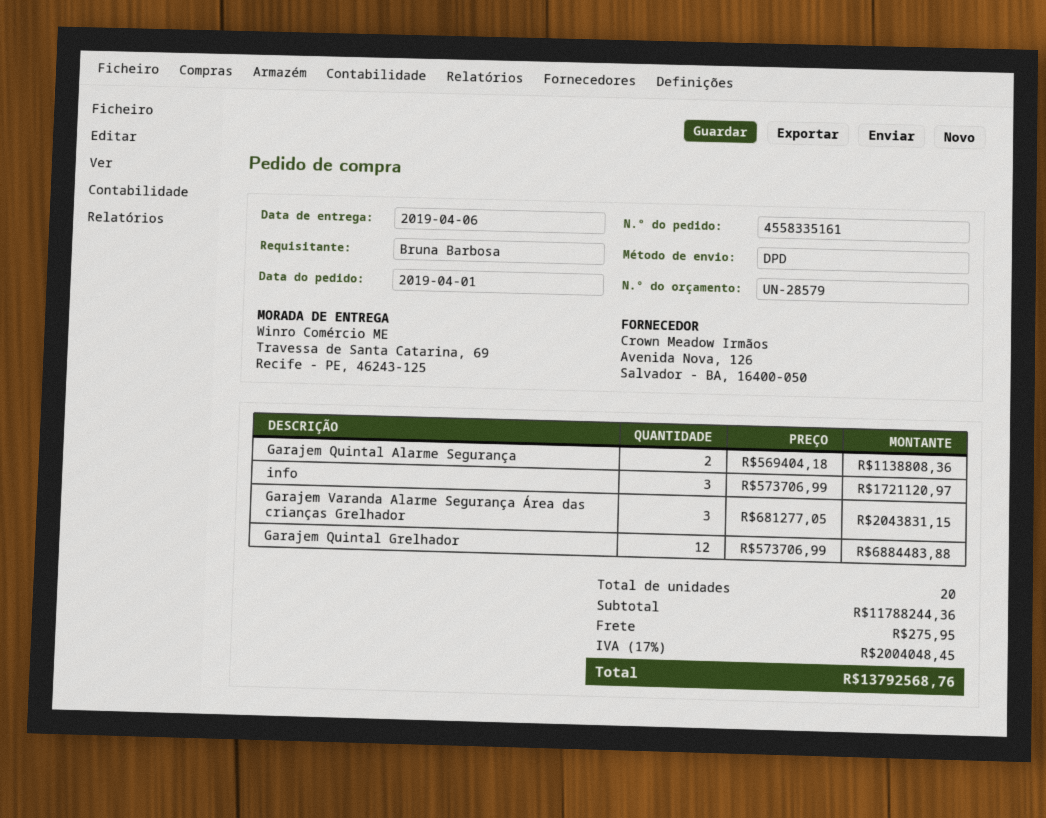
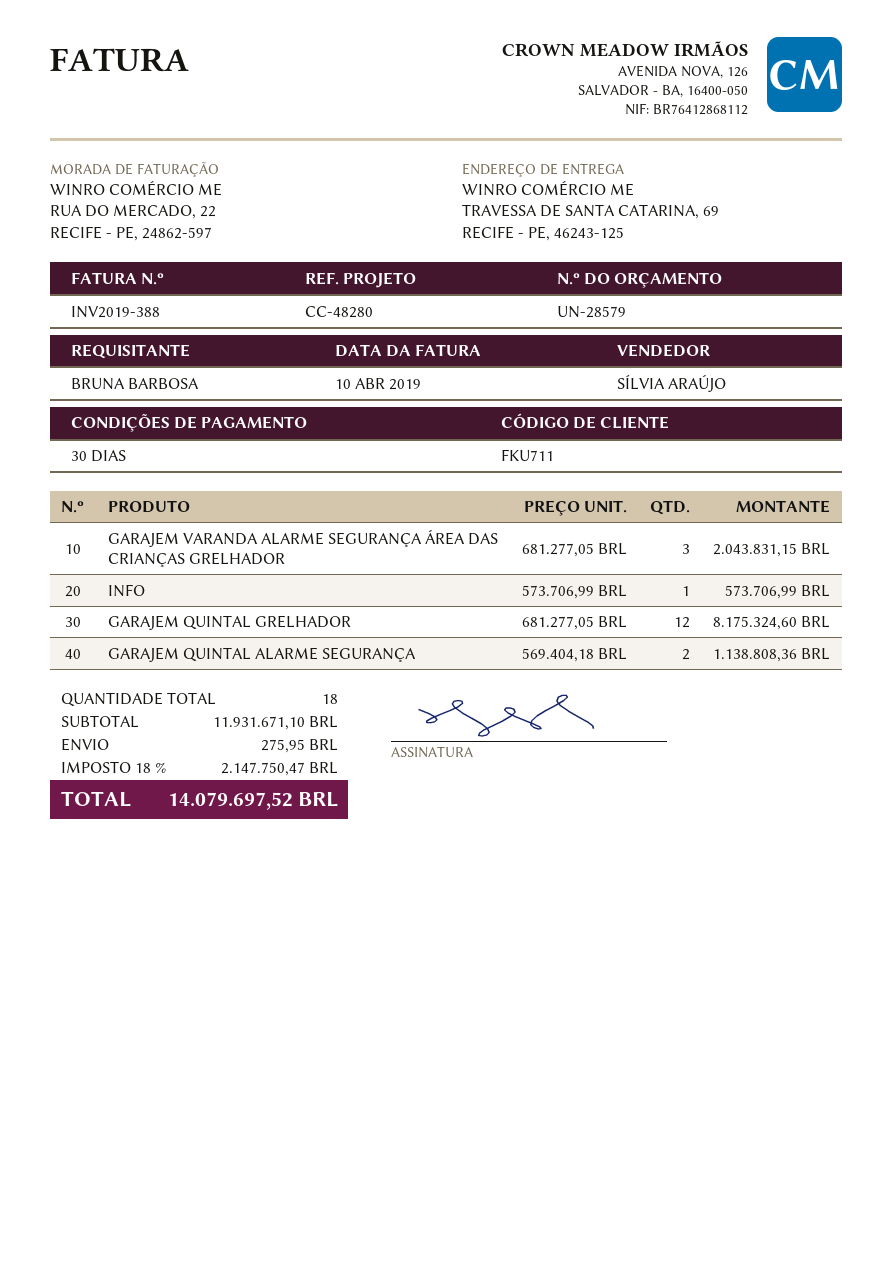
info: 3 x 573706.99 = 1721120.97 -> 1 x 573706.99 = 573706.99
Garajem Quintal Grelhador: 12 x 573706.99 = 6884483.88 -> 12 x 681277.05 = 8175324.60
total quantity: 20 -> 18
subtotal: 11788244.36 -> 11931671.10
tax: 17% = 2004048.45 -> 18% = 2147750.47
total: 13792568.76 -> 14079697.52

